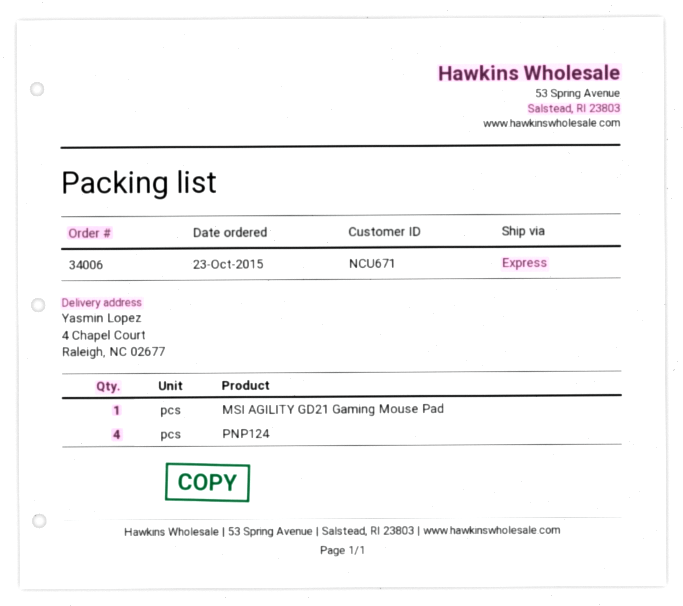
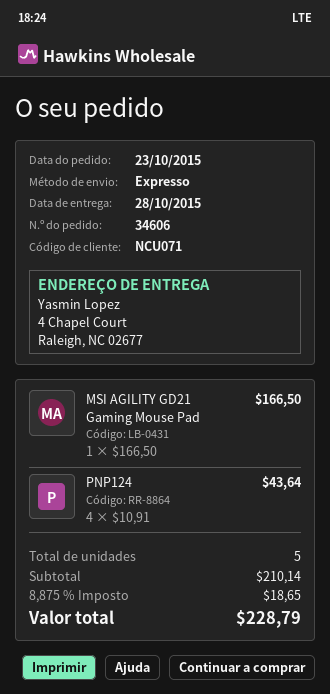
order number: 34006 -> 34606
customer number: NCU671 -> NCU071

